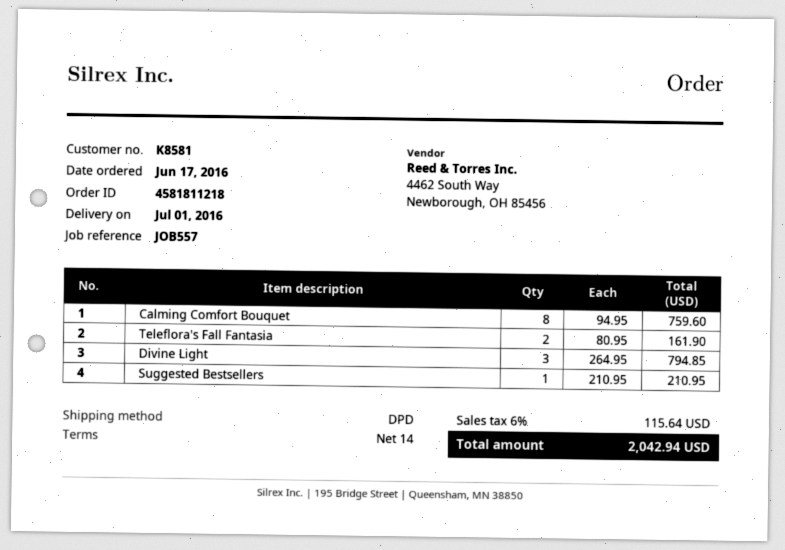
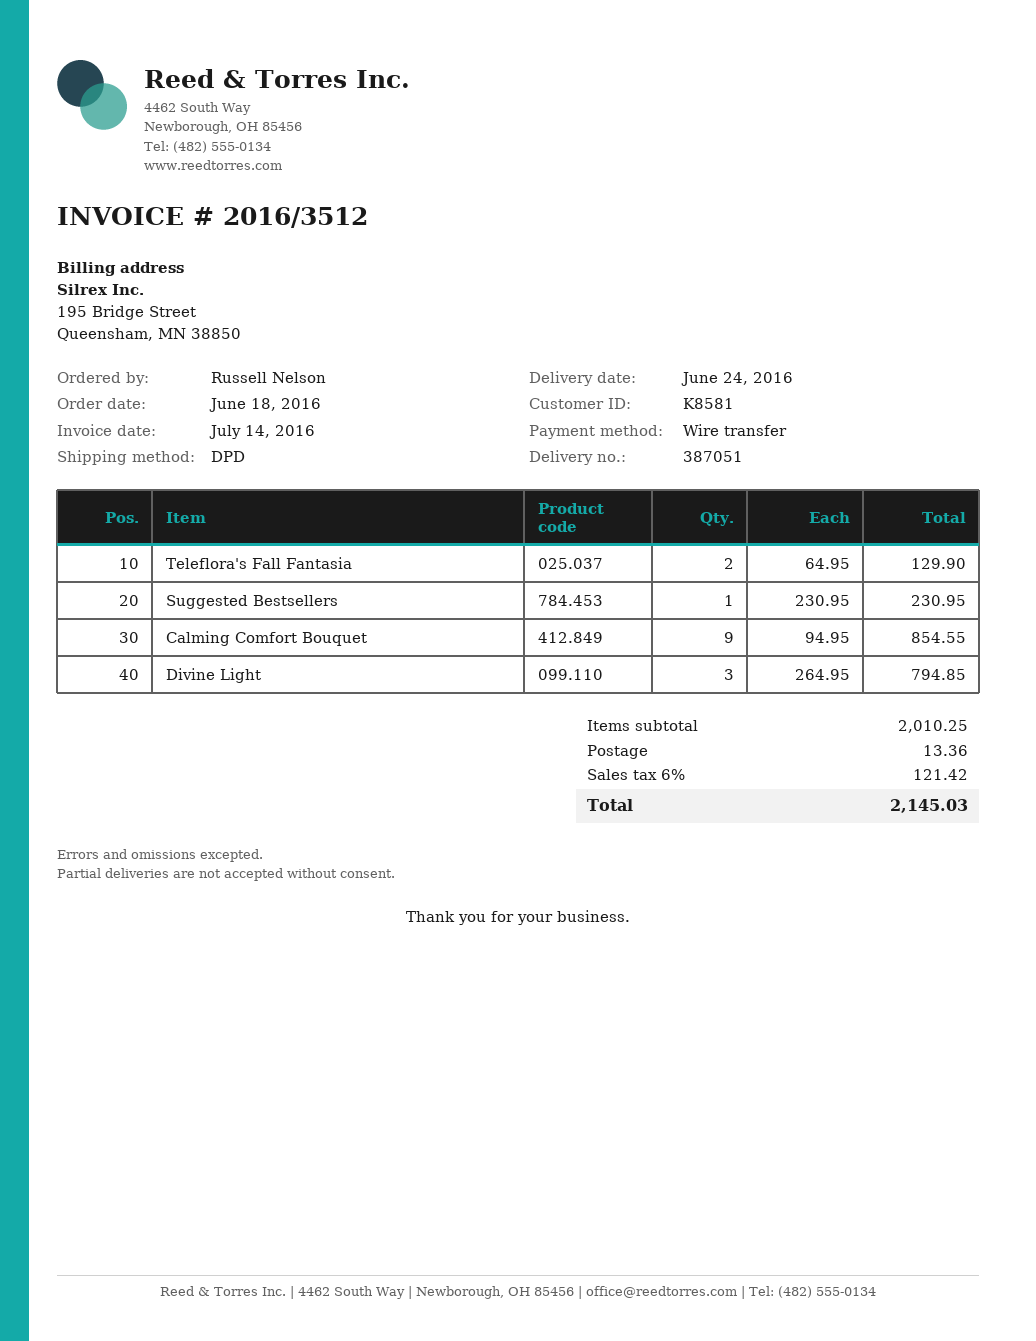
order date: 2016-06-17 -> 2016-06-18
delivery date: 2016-07-01 -> 2016-06-24
Calming Comfort Bouquet: 8 x 94.95 = 759.60 -> 9 x 94.95 = 854.55
Teleflora's Fall Fantasia: 2 x 80.95 = 161.90 -> 2 x 64.95 = 129.90
Suggested Bestsellers: 1 x 210.95 = 210.95 -> 1 x 230.95 = 230.95
shipping: none -> 13.36
tax: 6% = 115.64 -> 6% = 121.42
total: 2042.94 -> 2145.03

